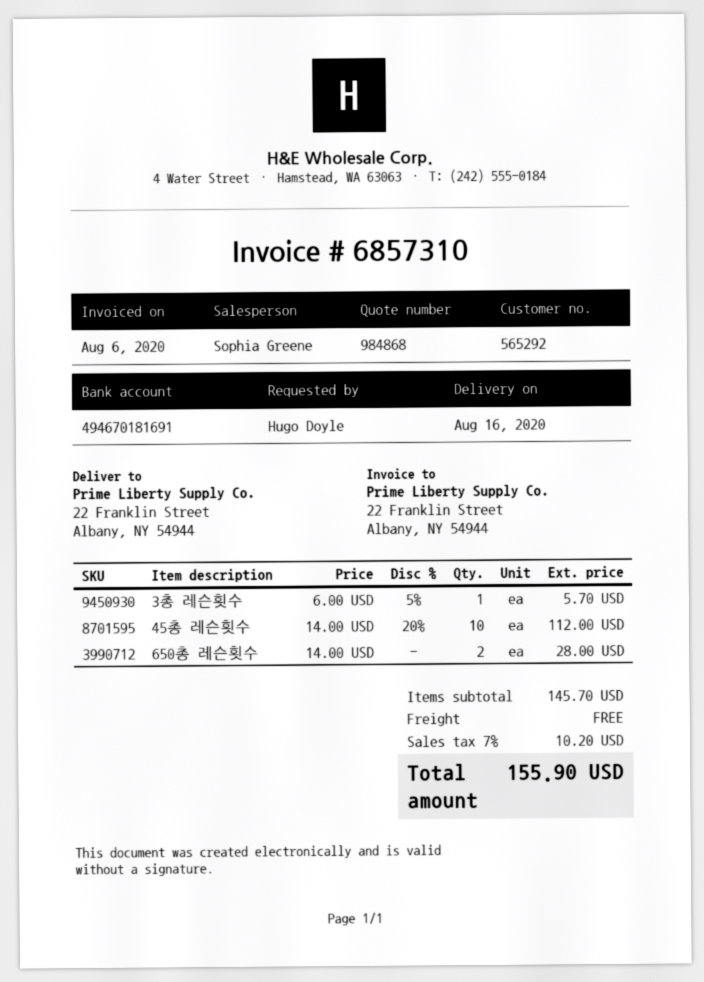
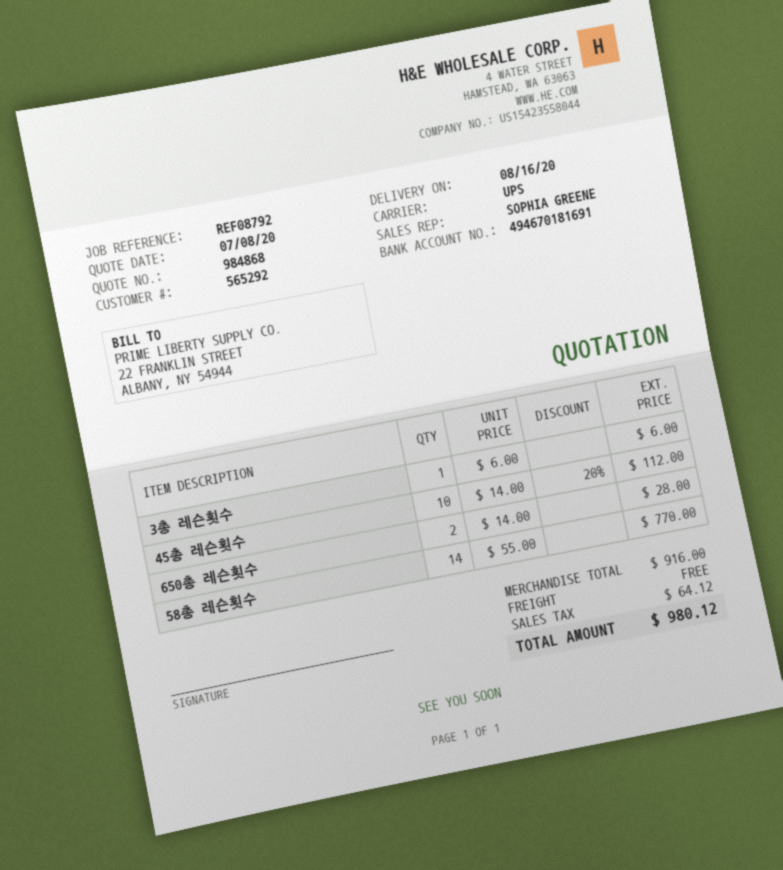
3총 레슨횟수: 1 x 6.00 - 5% = 5.70 -> 1 x 6.00 = 6.00
58총 레슨횟수: none -> 14 x 55.00 = 770.00
subtotal: 145.70 -> 916.00
tax: 10.20 -> 64.12
total: 155.90 -> 980.12

